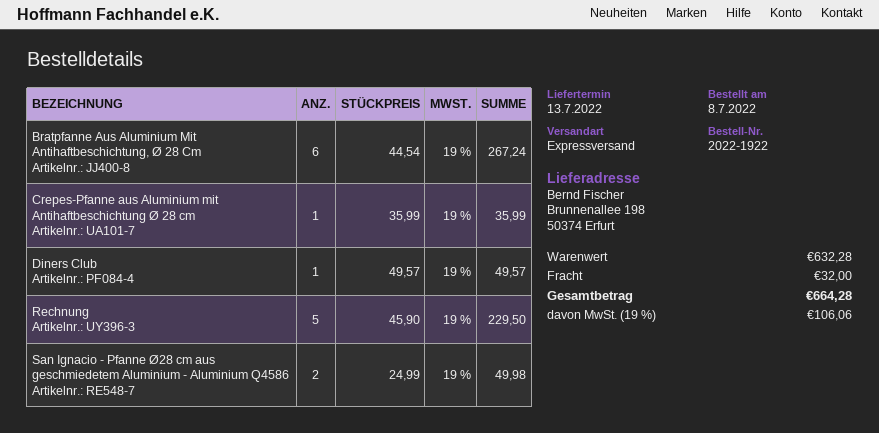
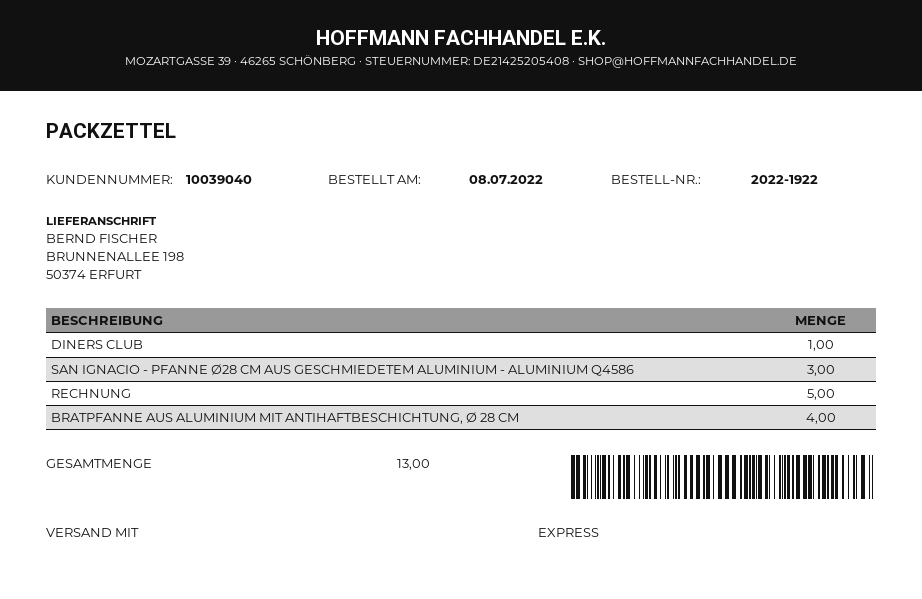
Bratpfanne Aus Aluminium Mit Antihaftbeschichtung, Ø 28 Cm: 6 -> 4
Crepes-Pfanne aus Aluminium mit Antihaftbeschichtung Ø 28 cm: 1 -> none
San Ignacio - Pfanne Ø28 cm aus geschmiedetem Aluminium - Aluminium Q4586: 2 -> 3

